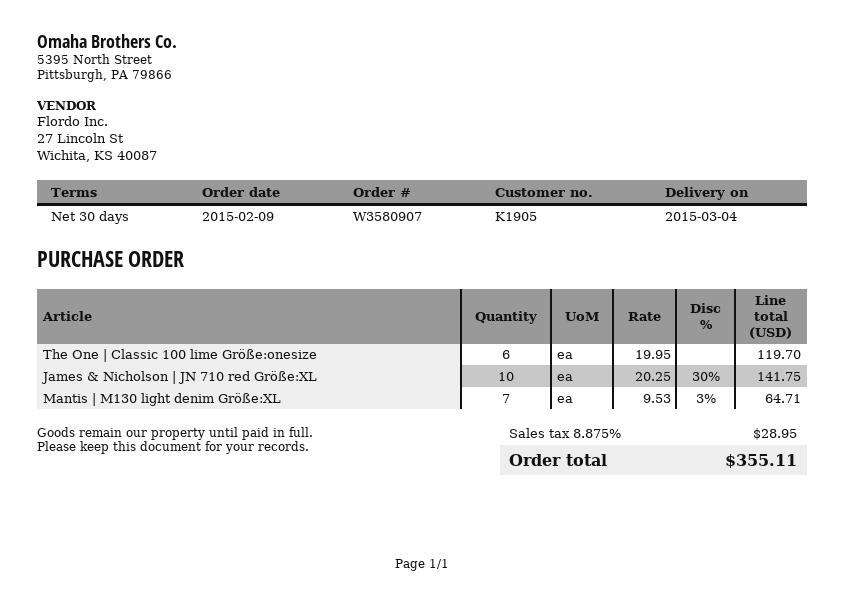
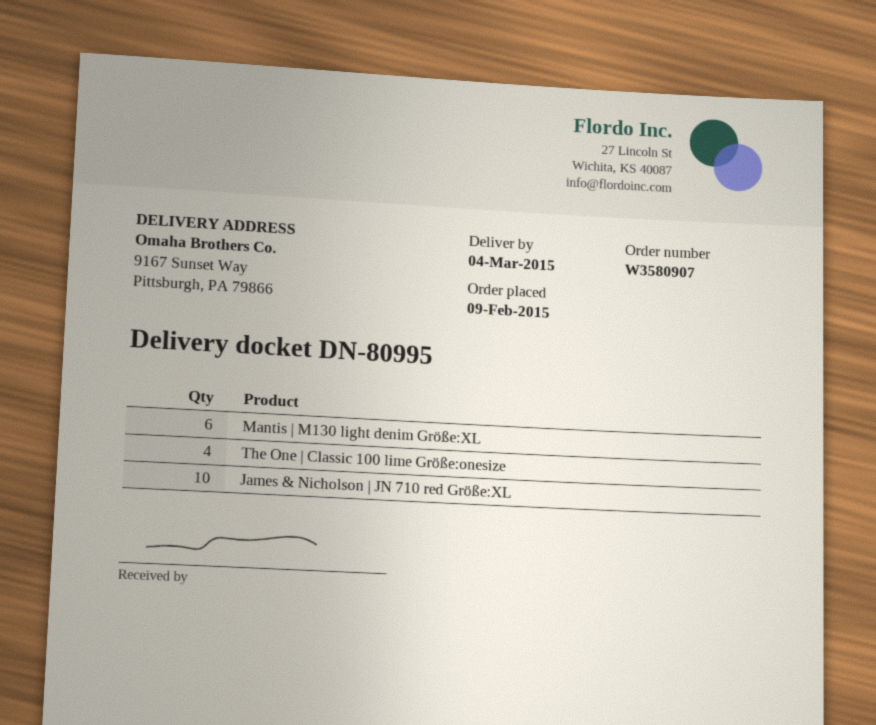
The One | Classic 100 lime Größe:onesize: 6 -> 4
Mantis | M130 light denim Größe:XL: 7 -> 6

